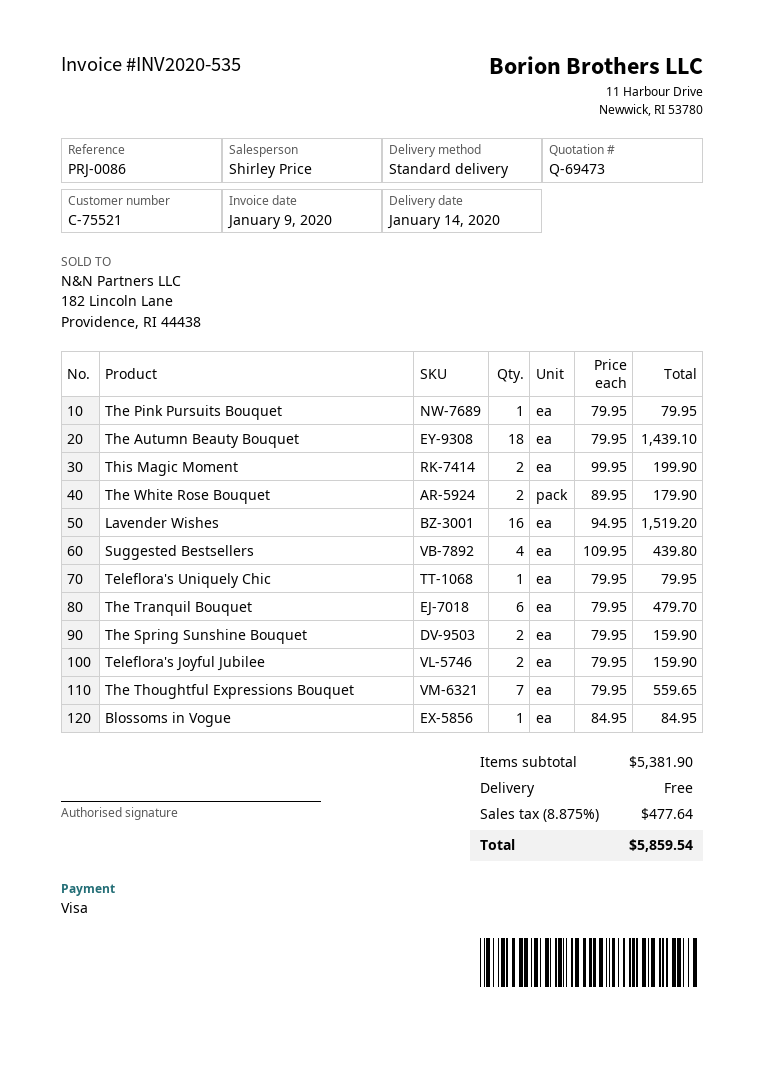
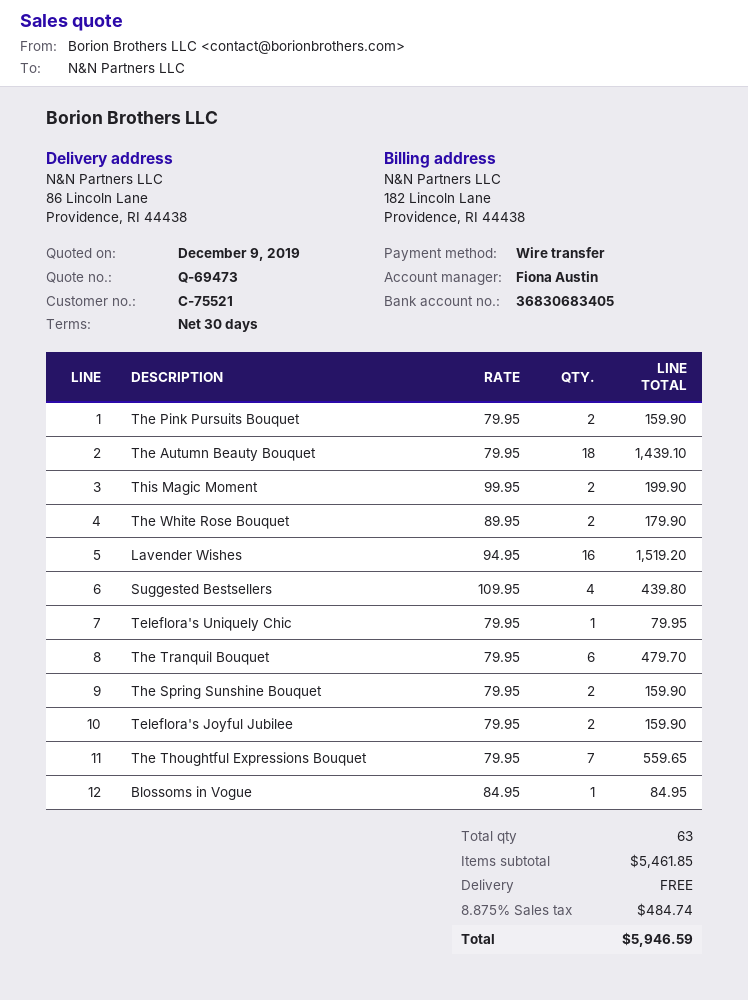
sales rep: Shirley Price -> Fiona Austin
payment method: Visa -> bank transfer
The Pink Pursuits Bouquet: 1 x 79.95 = 79.95 -> 2 x 79.95 = 159.90
subtotal: 5381.90 -> 5461.85
tax: 8.875% = 477.64 -> 8.875% = 484.74
total: 5859.54 -> 5946.59

